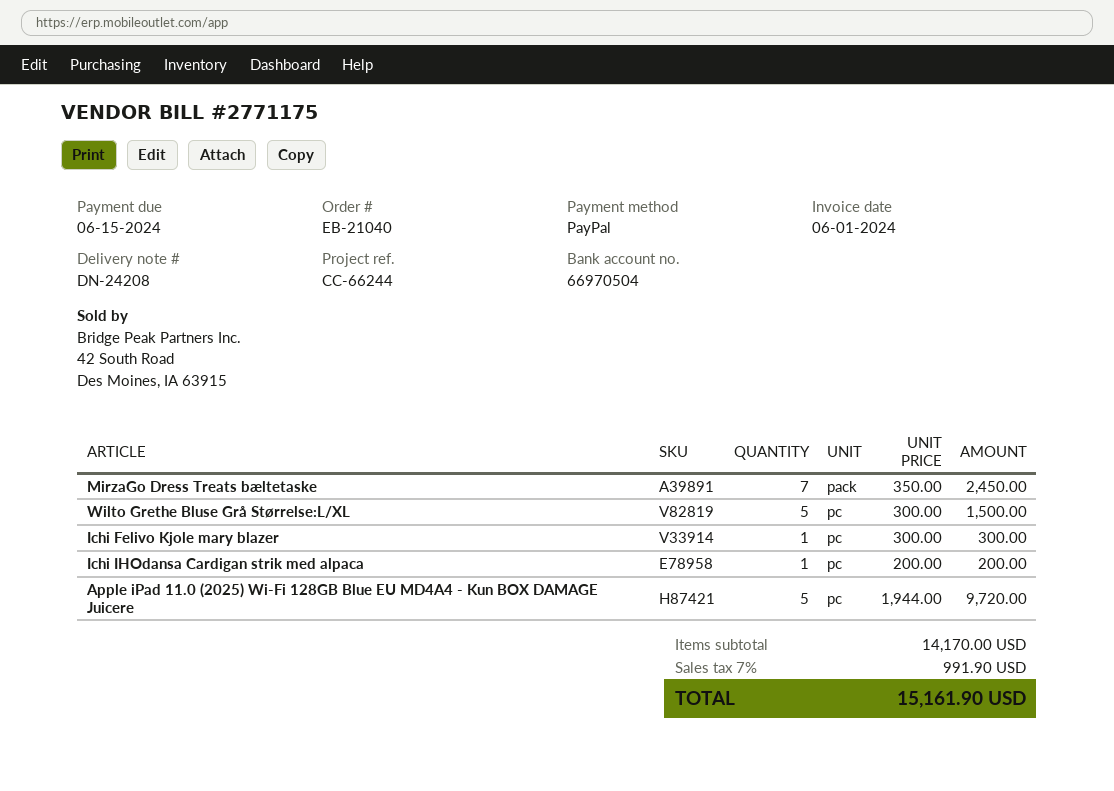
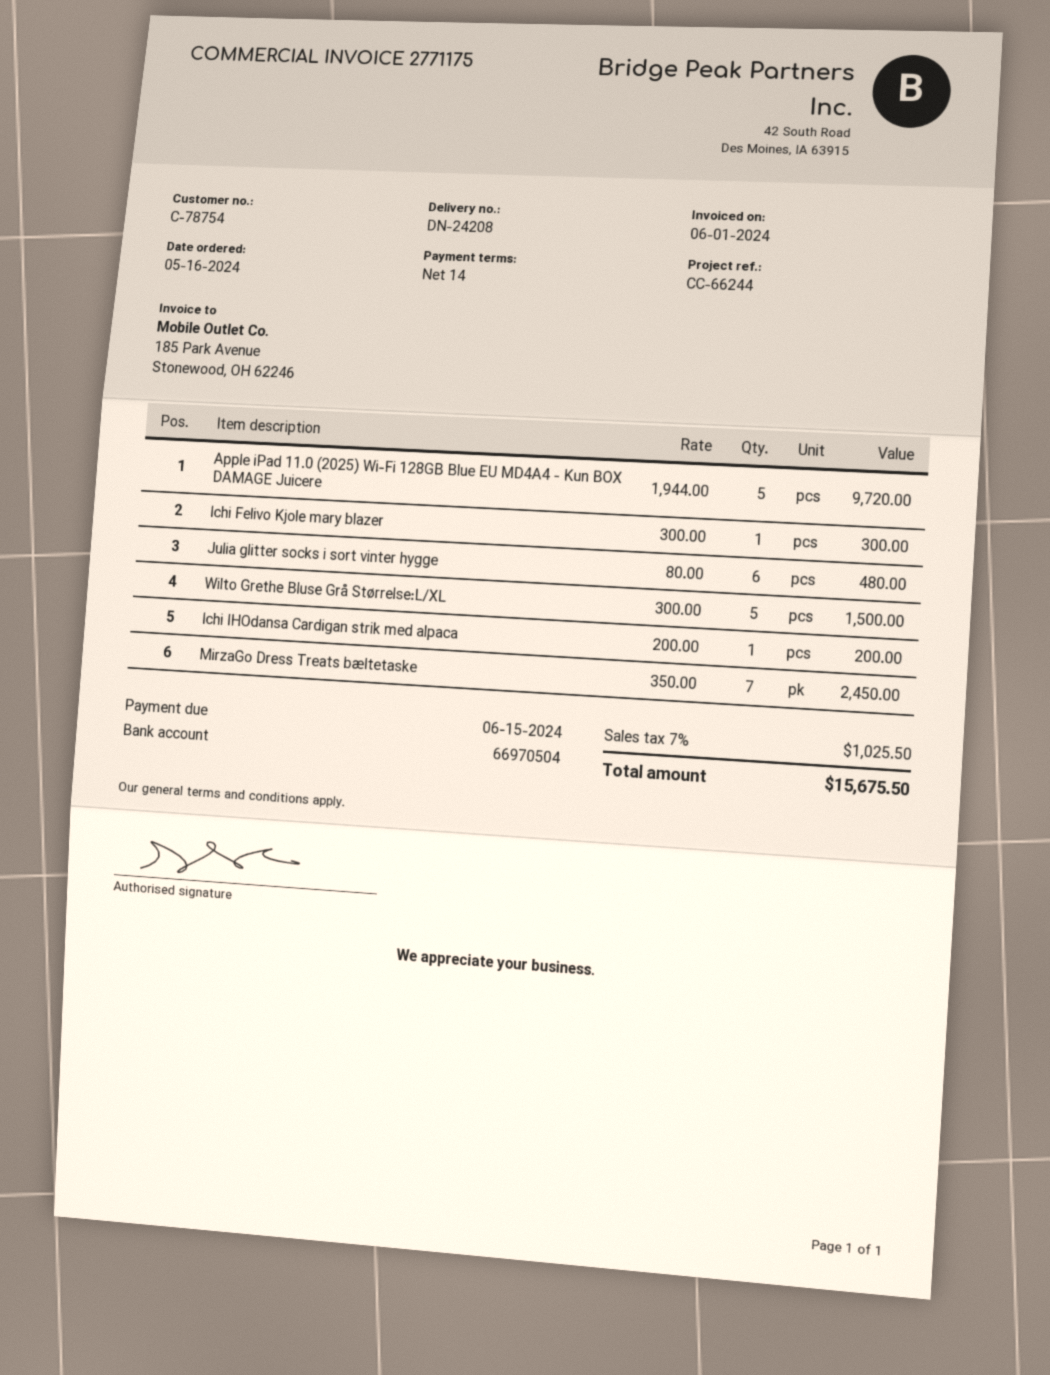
Julia glitter socks i sort vinter hygge: none -> 6 x 80.00 = 480.00
tax: 7% = 991.90 -> 7% = 1025.50
total: 15161.90 -> 15675.50

